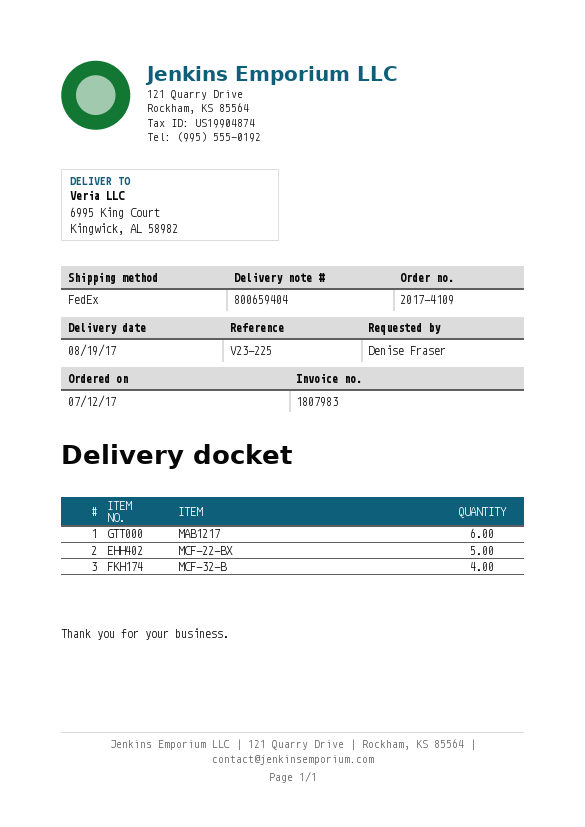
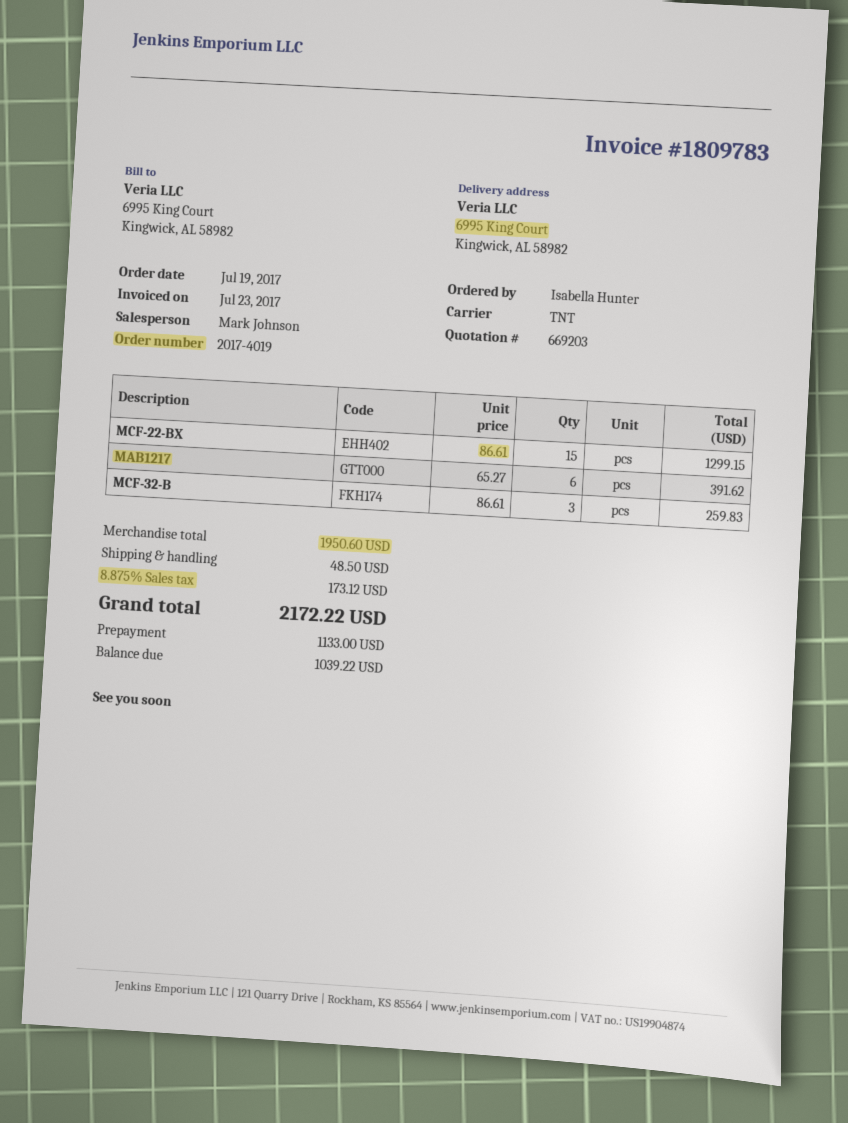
order number: 2017-4109 -> 2017-4019
order date: 2017-07-12 -> 2017-07-19
invoice number: 1807983 -> 1809783
ordered by: Denise Fraser -> Isabella Hunter
shipping method: FedEx -> TNT
MCF-22-BX: 5 -> 15
MCF-32-B: 4 -> 3

